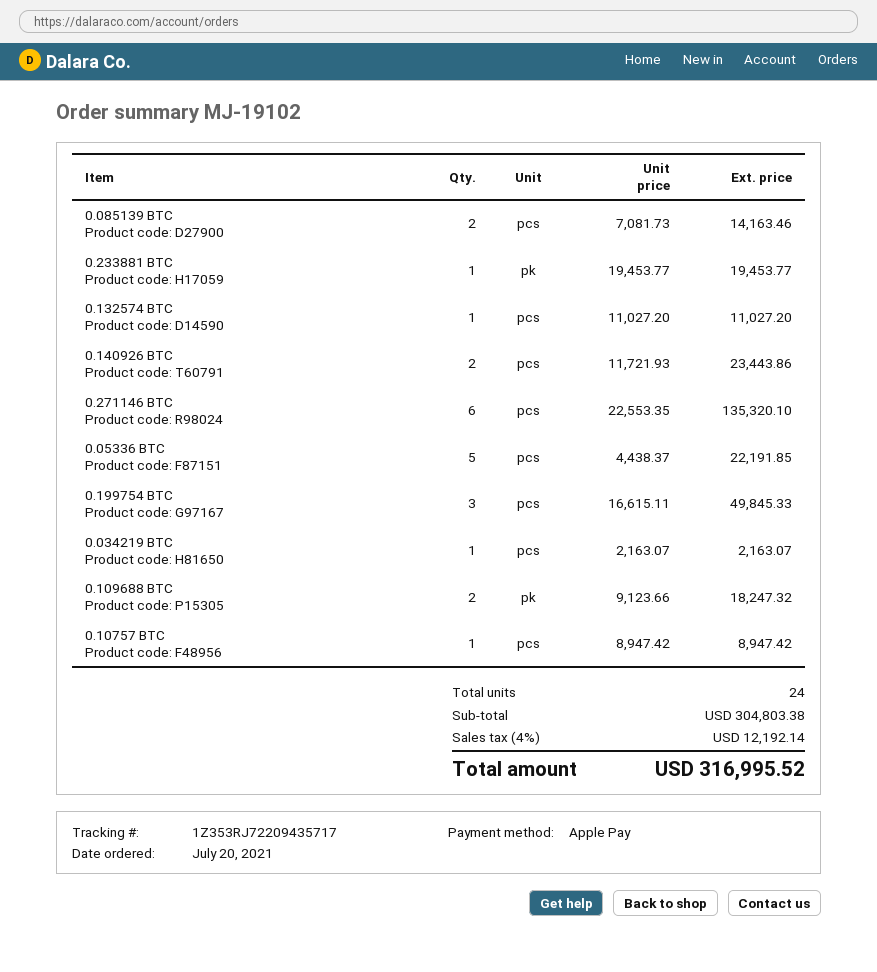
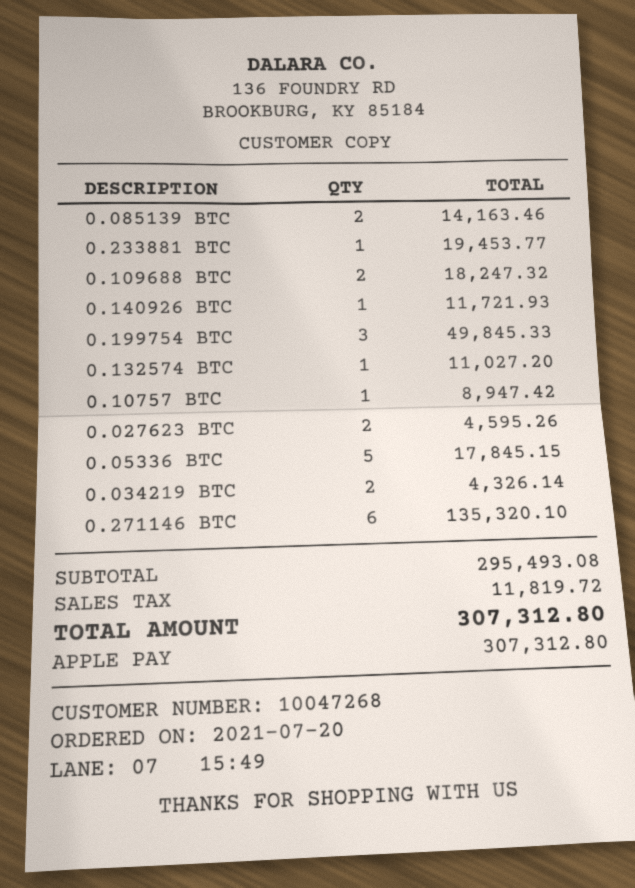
0.140926 BTC: 2 for 23443.86 -> 1 for 11721.93
0.05336 BTC: 5 for 22191.85 -> 5 for 17845.15
0.034219 BTC: 1 for 2163.07 -> 2 for 4326.14
0.027623 BTC: none -> 2 for 4595.26
subtotal: 304803.38 -> 295493.08
tax: 12192.14 -> 11819.72
total: 316995.52 -> 307312.80

